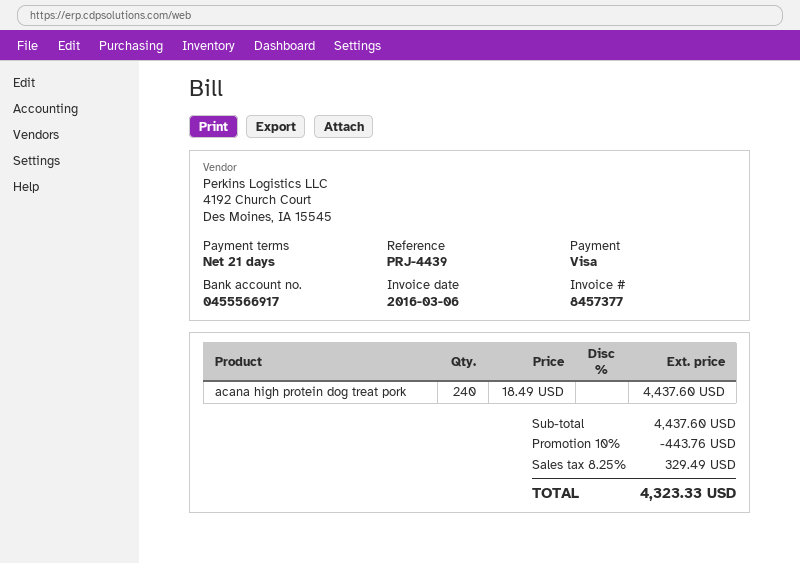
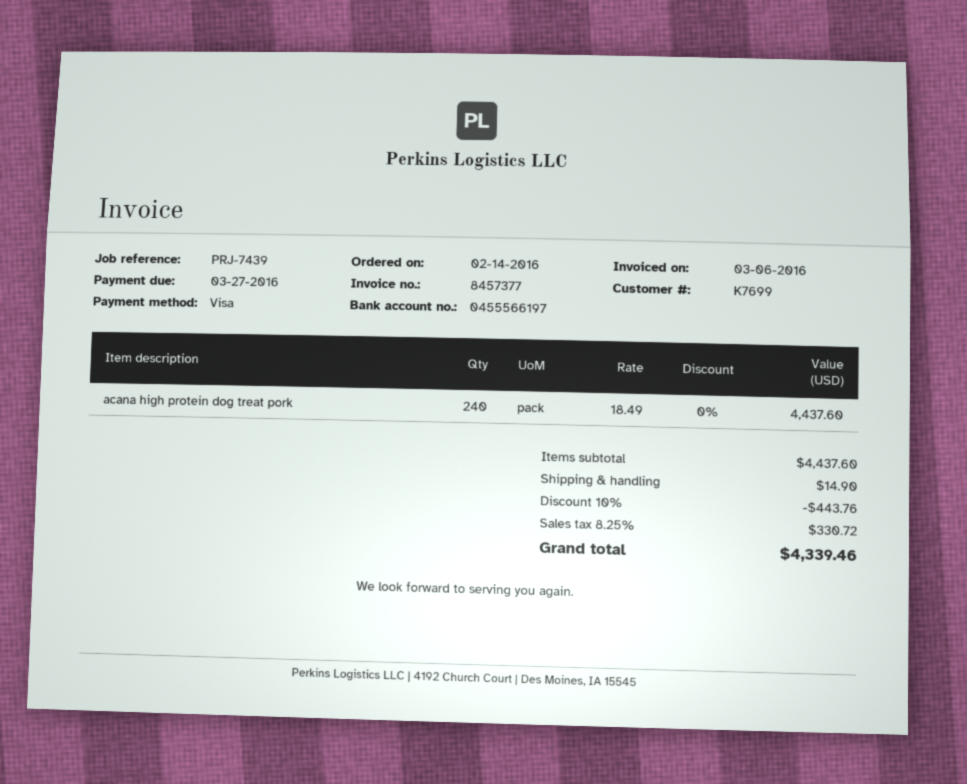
reference: PRJ-4439 -> PRJ-7439
bank account: 0455566917 -> 0455566197
shipping: none -> 14.90
tax: 8.25% = 329.49 -> 8.25% = 330.72
total: 4323.33 -> 4339.46

